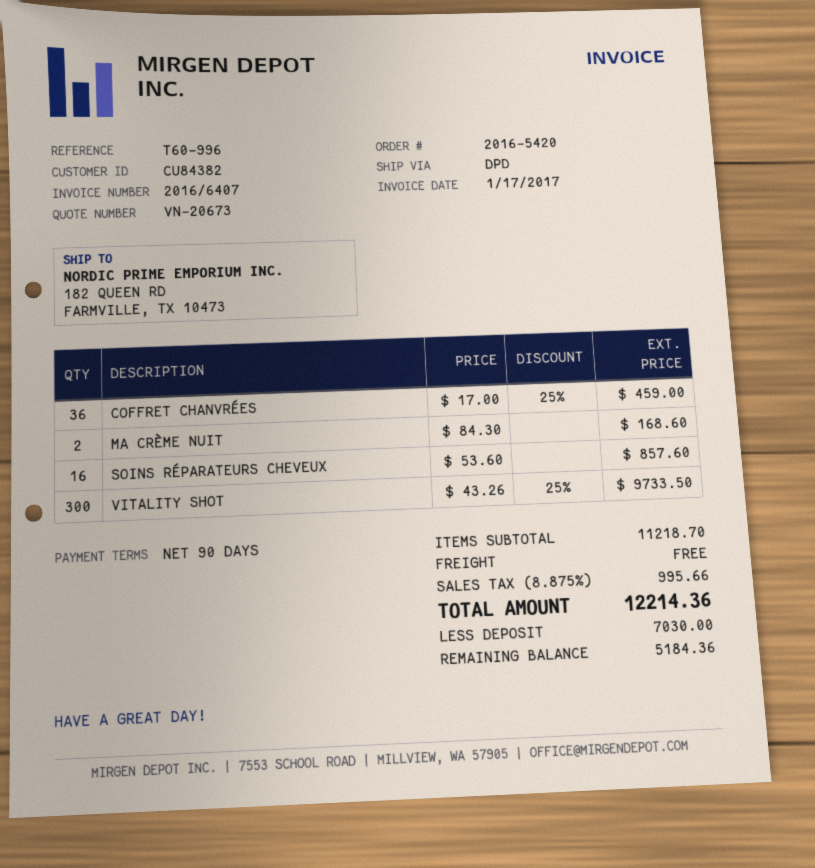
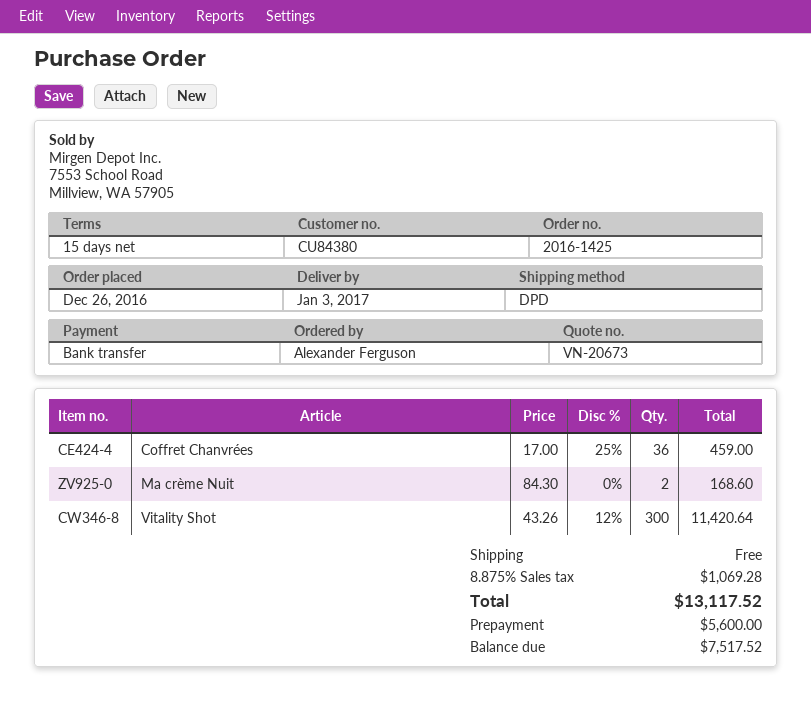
order number: 2016-5420 -> 2016-1425
payment terms: 90 days -> 15 days
customer number: CU84382 -> CU84380
SOINS RÉPARATEURS CHEVEUX: 16 x 53.60 = 857.60 -> none
VITALITY SHOT: 300 x 43.26 - 25% = 9733.50 -> 300 x 43.26 - 12% = 11420.64
tax: 8.875% = 995.66 -> 8.875% = 1069.28
total: 12214.36 -> 13117.52
deposit: 7030.00 -> 5600.00
balance: 5184.36 -> 7517.52

